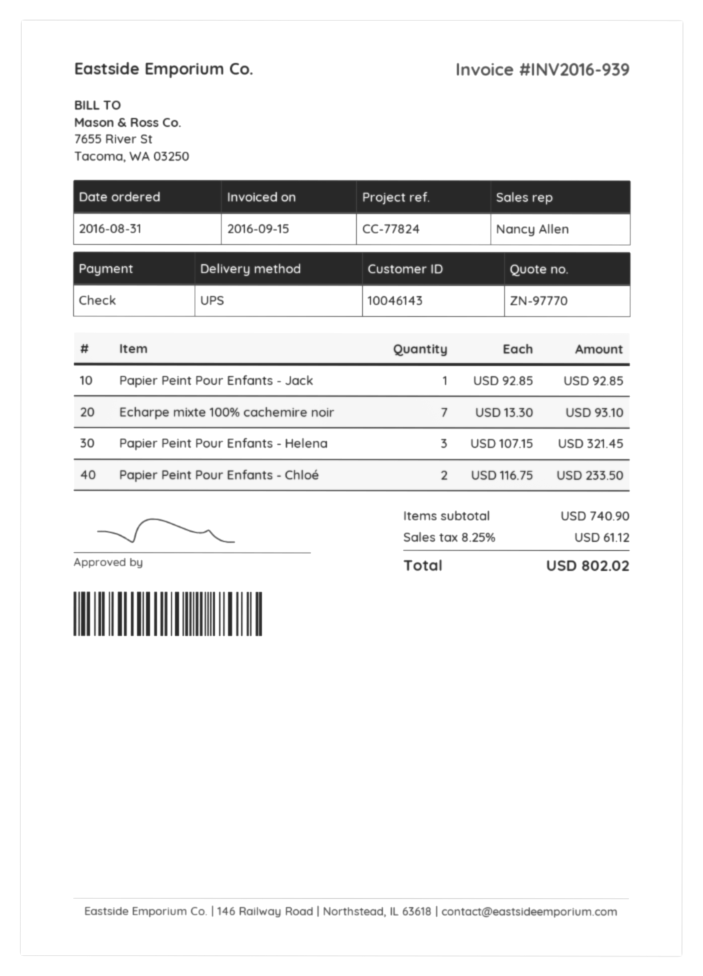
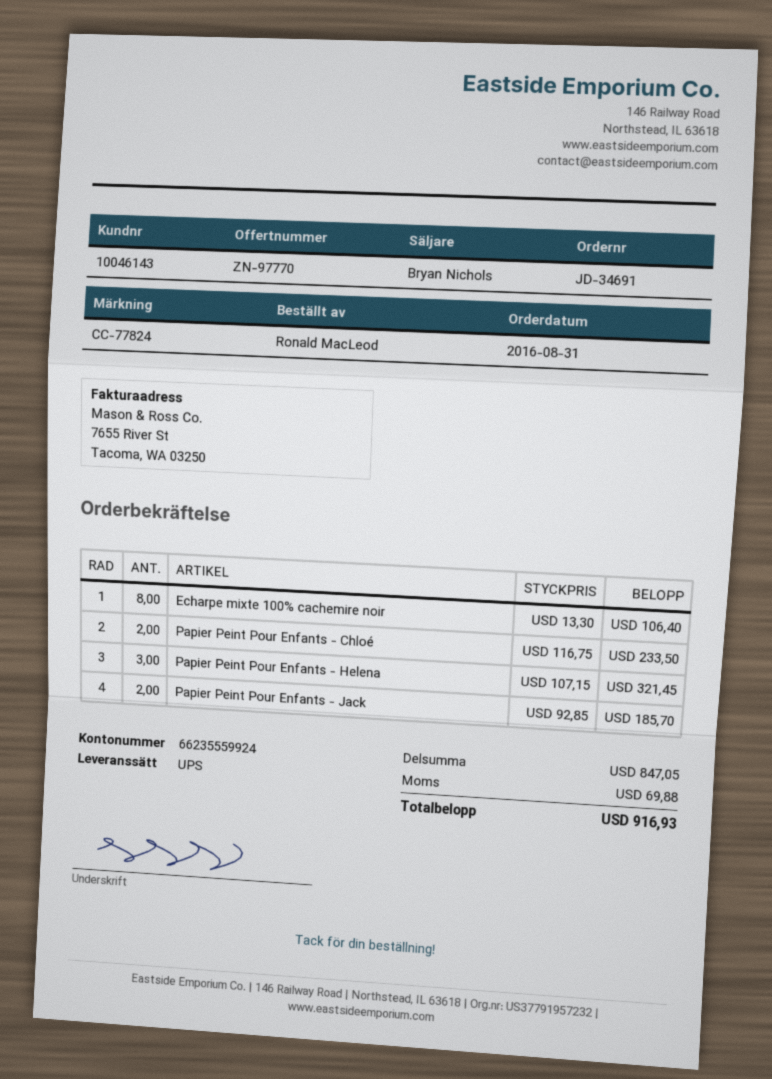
sales rep: Nancy Allen -> Bryan Nichols
Papier Peint Pour Enfants - Jack: 1 x 92.85 = 92.85 -> 2 x 92.85 = 185.70
Echarpe mixte 100% cachemire noir: 7 x 13.30 = 93.10 -> 8 x 13.30 = 106.40
subtotal: 740.90 -> 847.05
tax: 61.12 -> 69.88
total: 802.02 -> 916.93

